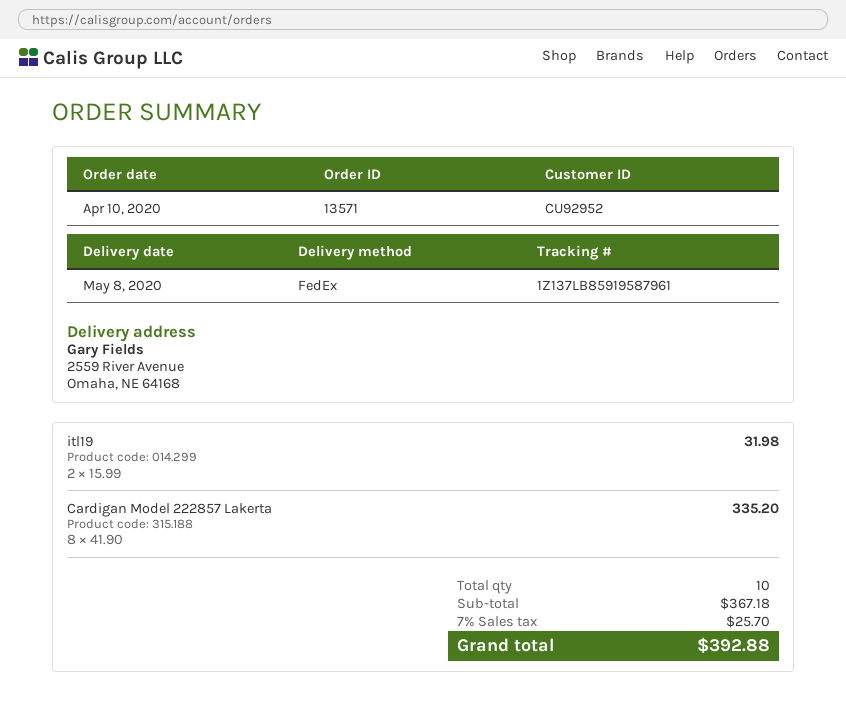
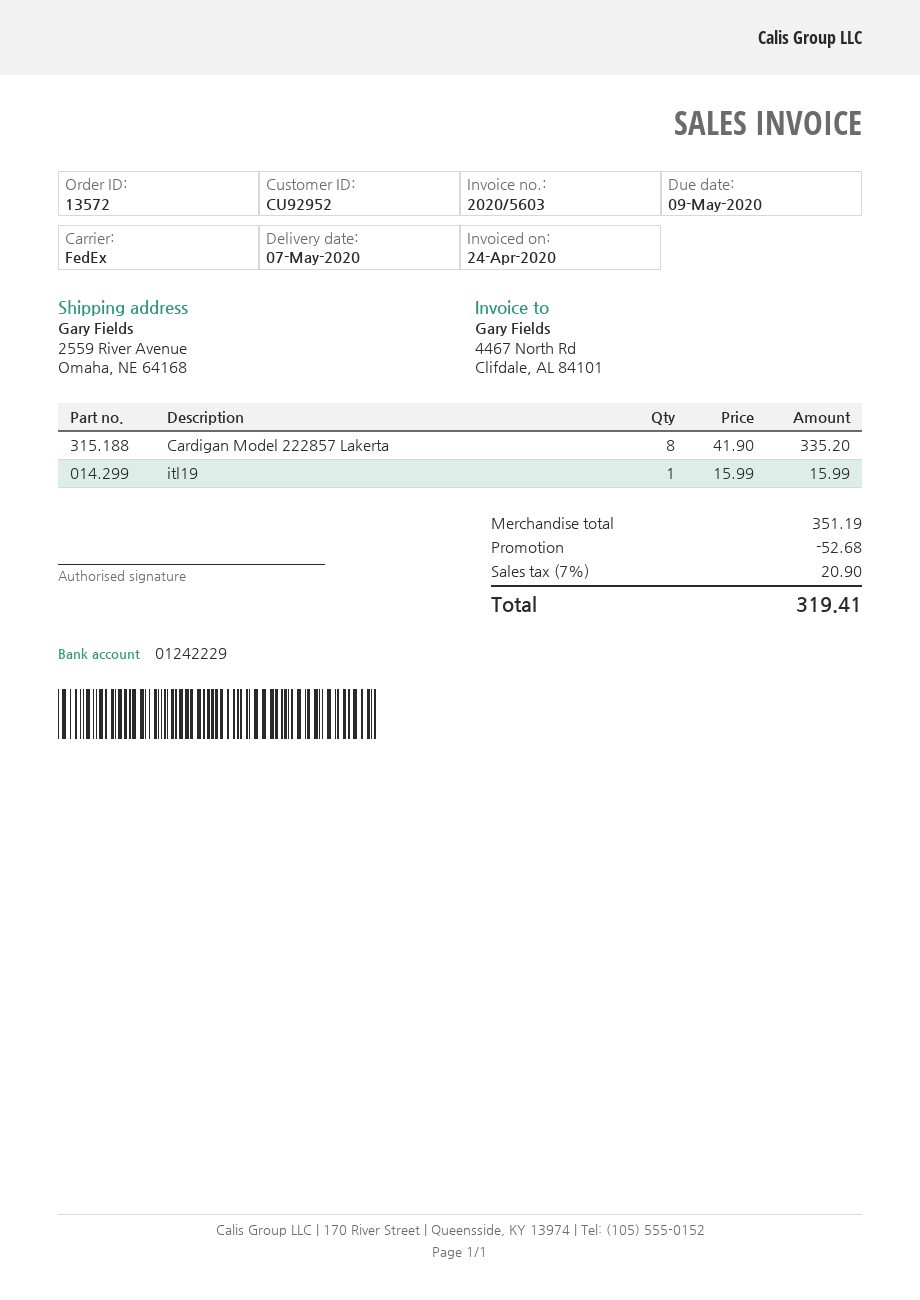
order number: 13571 -> 13572
delivery date: 2020-05-08 -> 2020-05-07
itl19: 2 x 15.99 = 31.98 -> 1 x 15.99 = 15.99
subtotal: 367.18 -> 351.19
discount: none -> 52.68
tax: 7% = 25.70 -> 7% = 20.90
total: 392.88 -> 319.41

